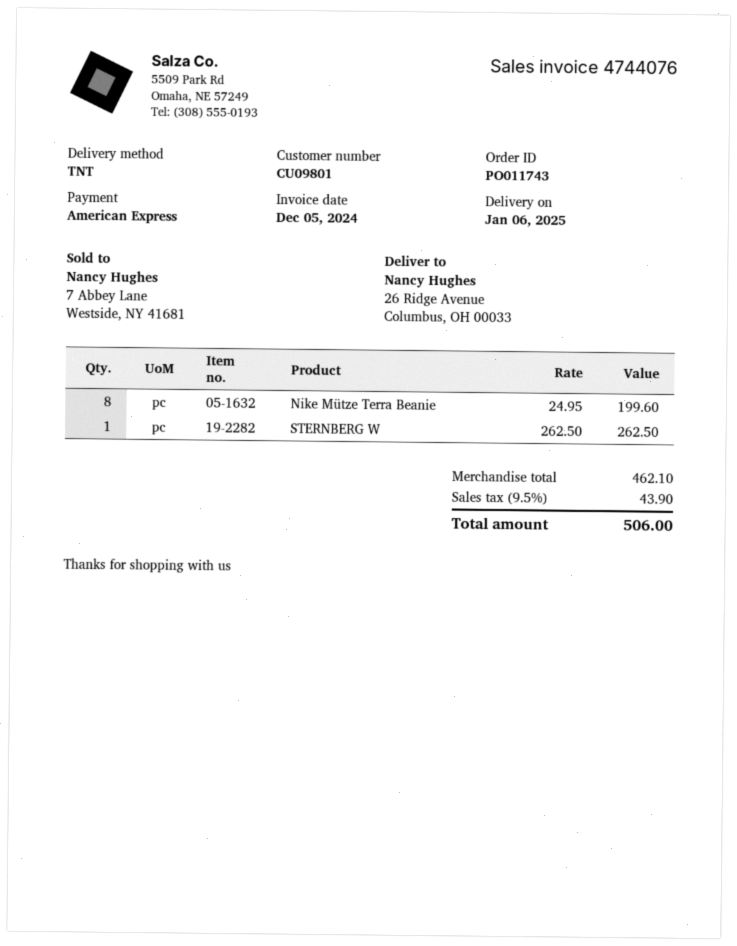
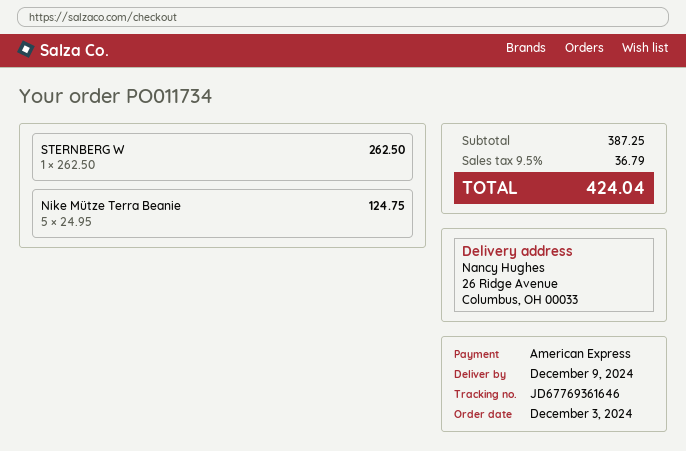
order number: PO011743 -> PO011734
delivery date: 2025-01-06 -> 2024-12-09
Nike Mütze Terra Beanie: 8 x 24.95 = 199.60 -> 5 x 24.95 = 124.75
subtotal: 462.10 -> 387.25
tax: 9.5% = 43.90 -> 9.5% = 36.79
total: 506.00 -> 424.04

